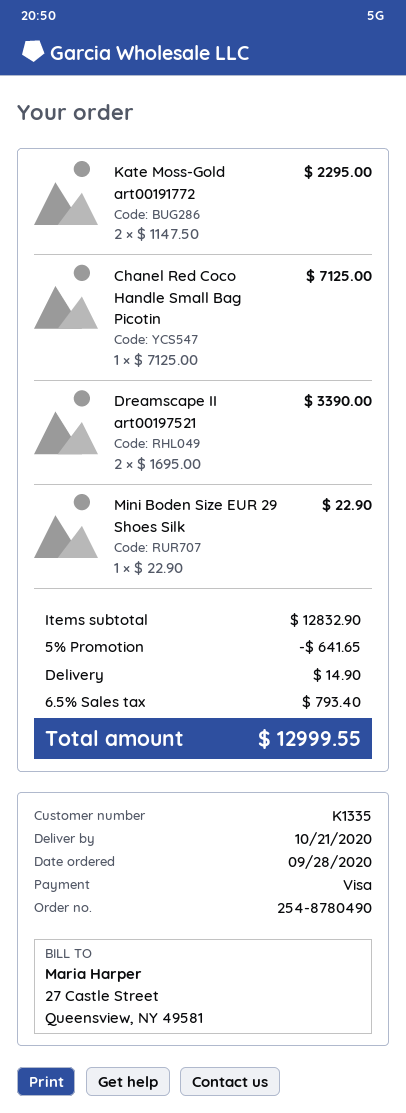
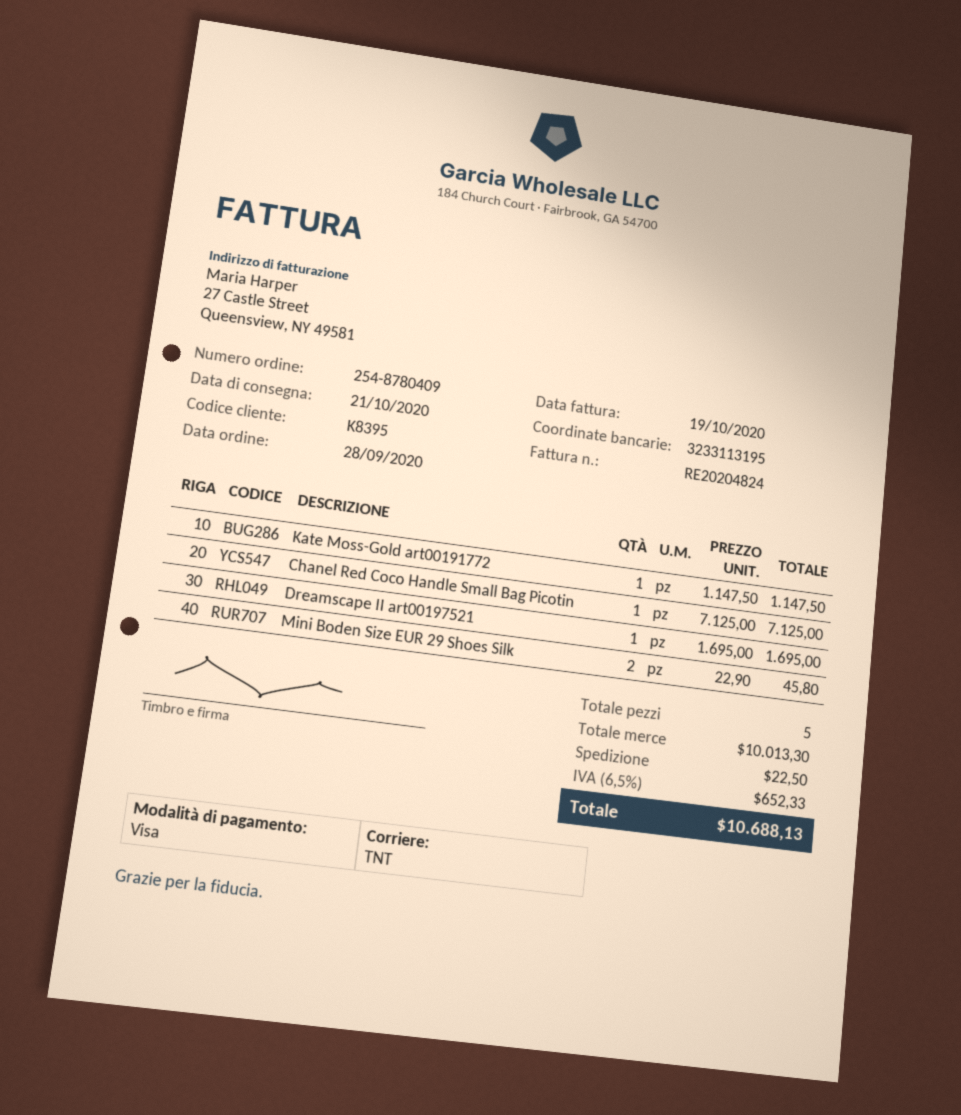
order number: 254-8780490 -> 254-8780409
customer number: K1335 -> K8395
Kate Moss-Gold art00191772: 2 x 1147.50 = 2295.00 -> 1 x 1147.50 = 1147.50
Dreamscape II art00197521: 2 x 1695.00 = 3390.00 -> 1 x 1695.00 = 1695.00
Mini Boden Size EUR 29 Shoes Silk: 1 x 22.90 = 22.90 -> 2 x 22.90 = 45.80
subtotal: 12832.90 -> 10013.30
discount: 5% = 641.65 -> none
shipping: 14.90 -> 22.50
tax: 6.5% = 793.40 -> 6.5% = 652.33
total: 12999.55 -> 10688.13

